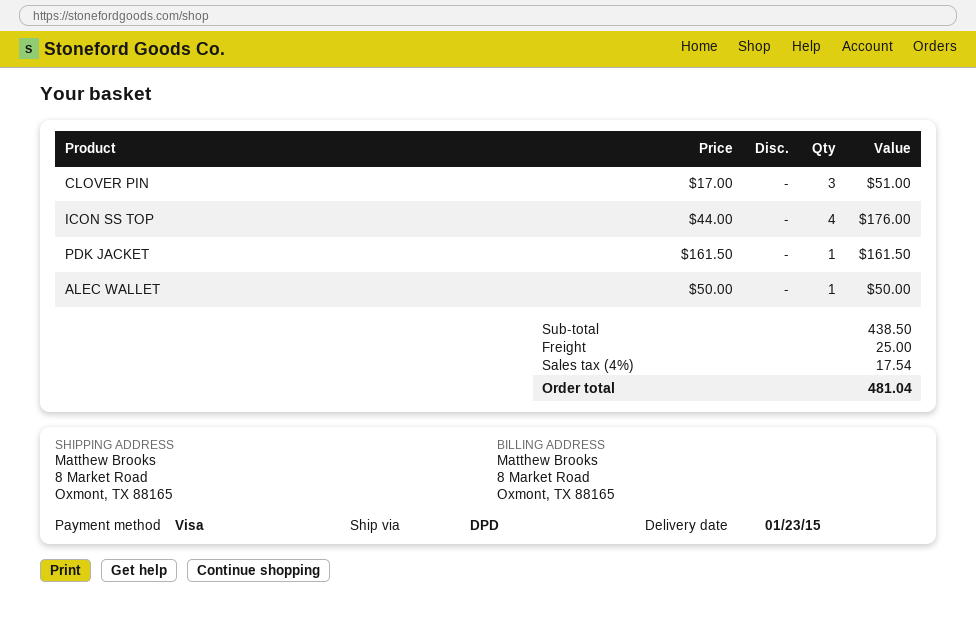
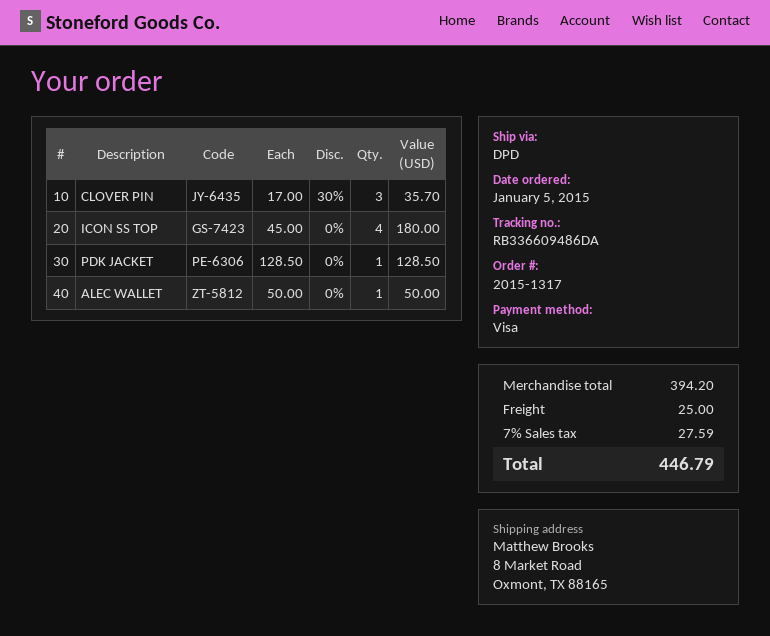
CLOVER PIN: 3 x 17.00 = 51.00 -> 3 x 17.00 - 30% = 35.70
ICON SS TOP: 4 x 44.00 = 176.00 -> 4 x 45.00 = 180.00
PDK JACKET: 1 x 161.50 = 161.50 -> 1 x 128.50 = 128.50
subtotal: 438.50 -> 394.20
tax: 4% = 17.54 -> 7% = 27.59
total: 481.04 -> 446.79

